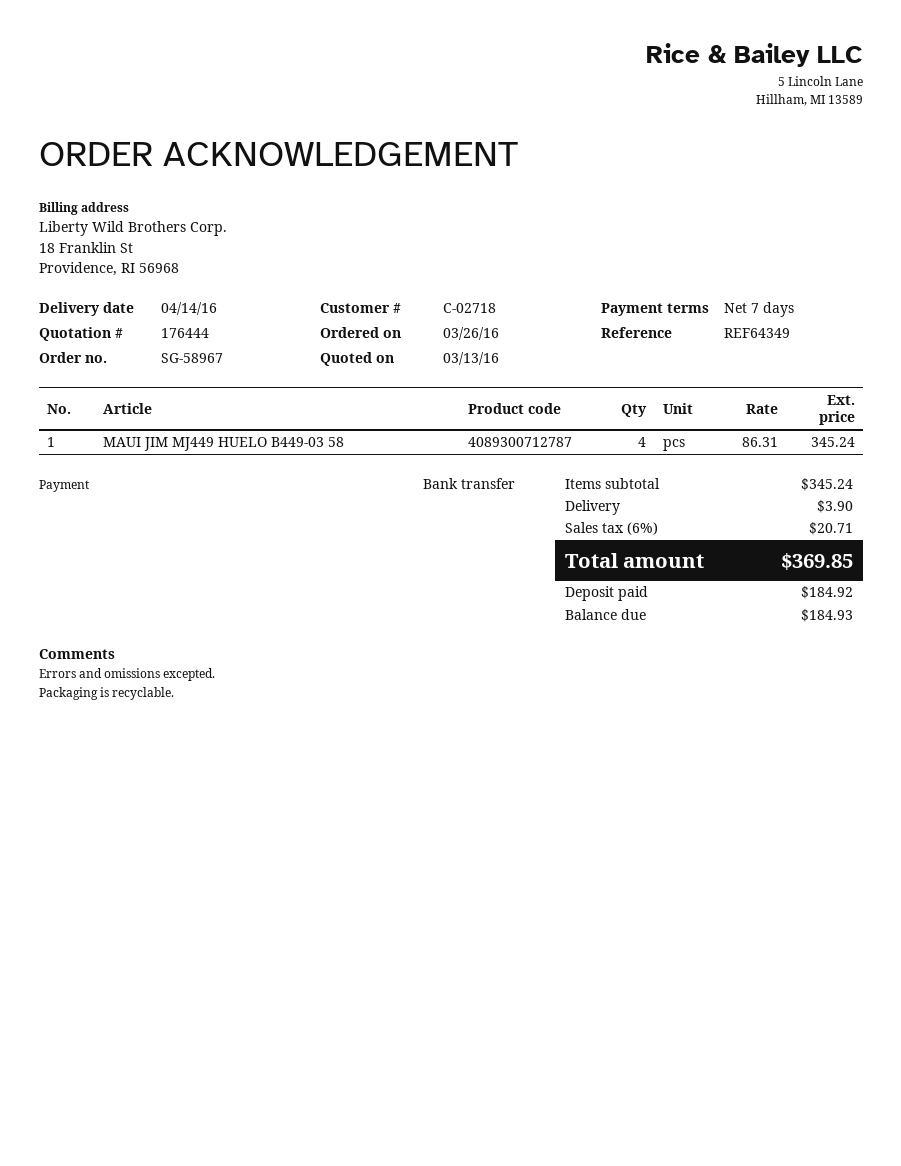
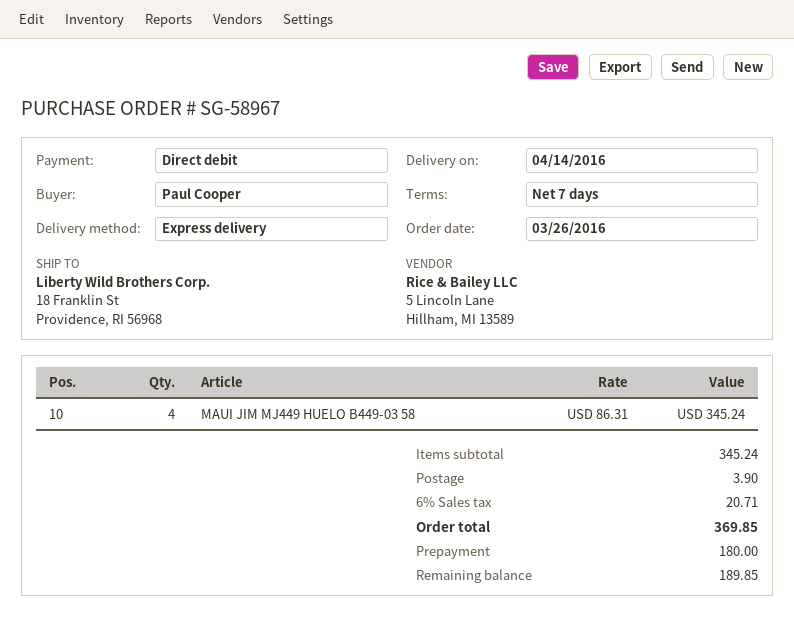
payment method: bank transfer -> direct debit
deposit: 184.92 -> 180.00
balance: 184.93 -> 189.85

